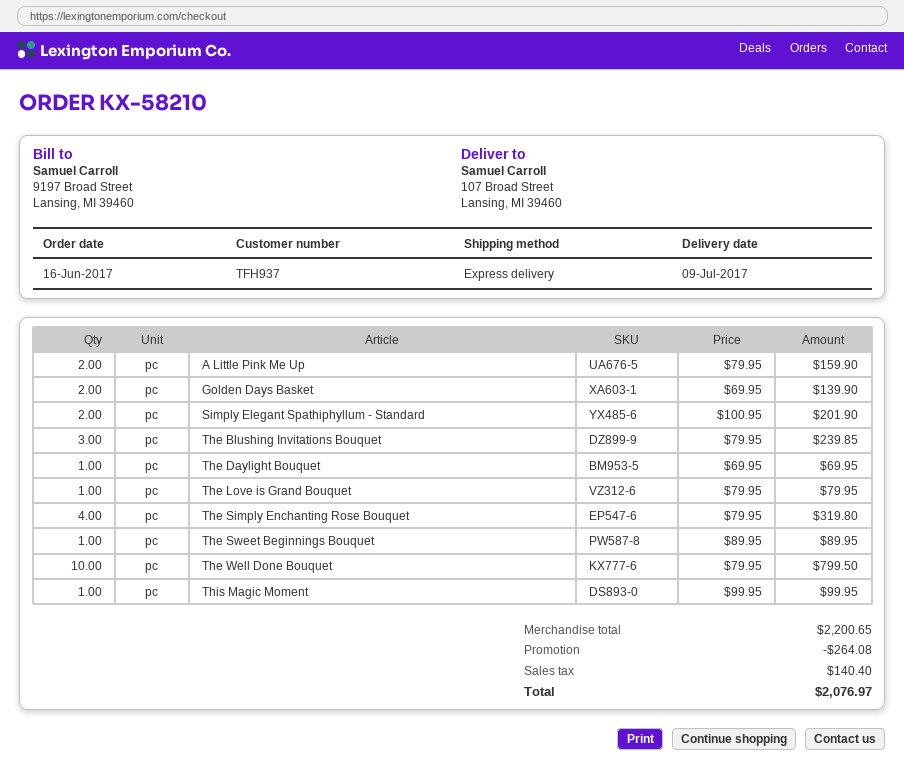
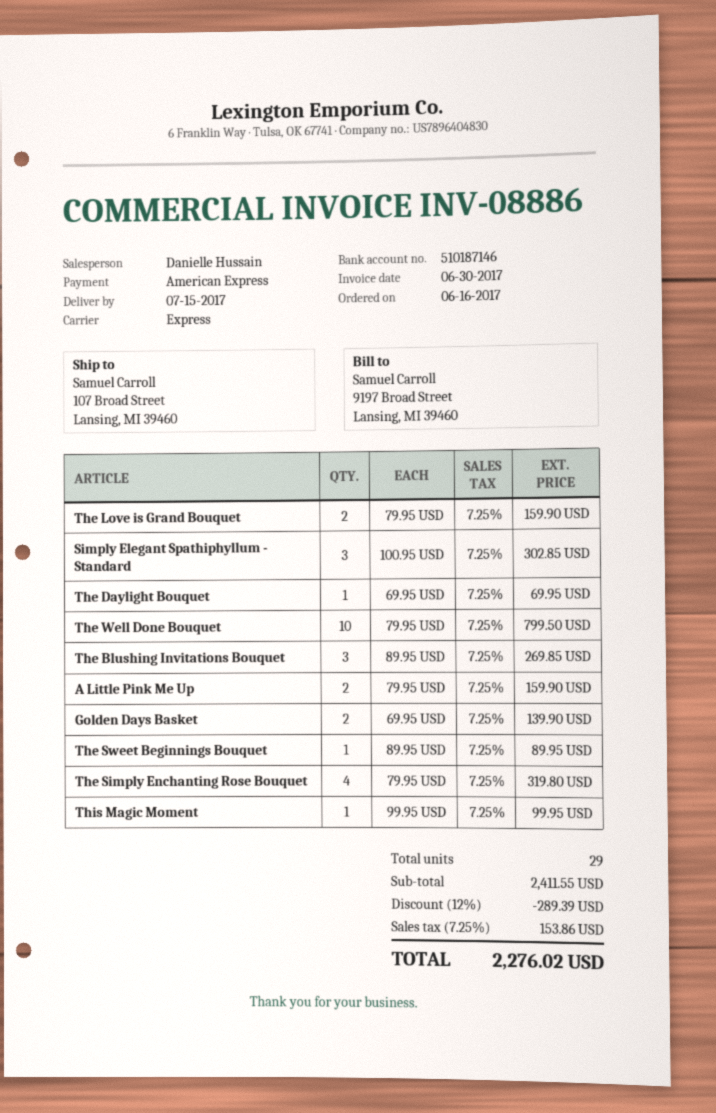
delivery date: 2017-07-09 -> 2017-07-15
Simply Elegant Spathiphyllum - Standard: 2 x 100.95 = 201.90 -> 3 x 100.95 = 302.85
The Blushing Invitations Bouquet: 3 x 79.95 = 239.85 -> 3 x 89.95 = 269.85
The Love is Grand Bouquet: 1 x 79.95 = 79.95 -> 2 x 79.95 = 159.90
subtotal: 2200.65 -> 2411.55
discount: 264.08 -> 289.39
tax: 140.40 -> 153.86
total: 2076.97 -> 2276.02

